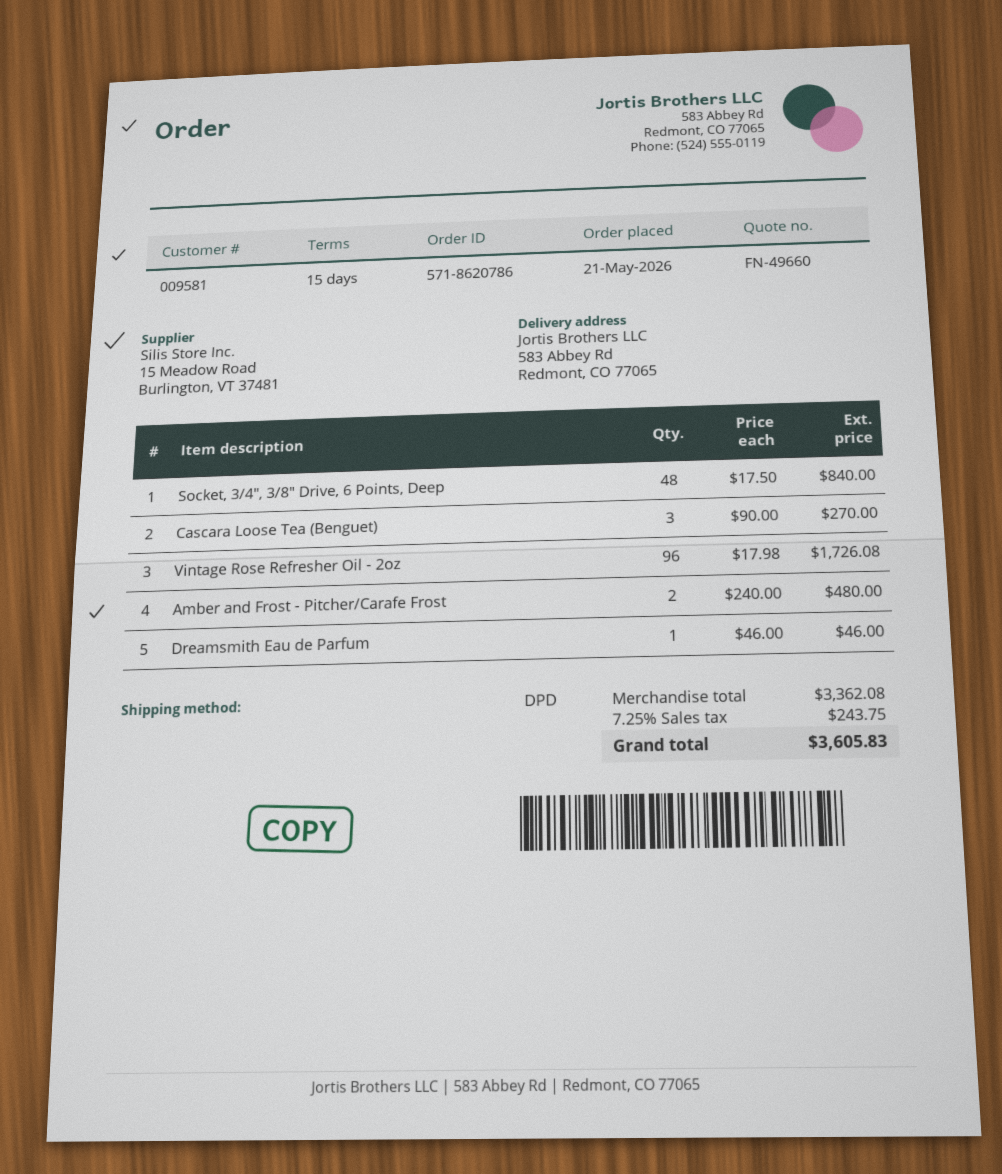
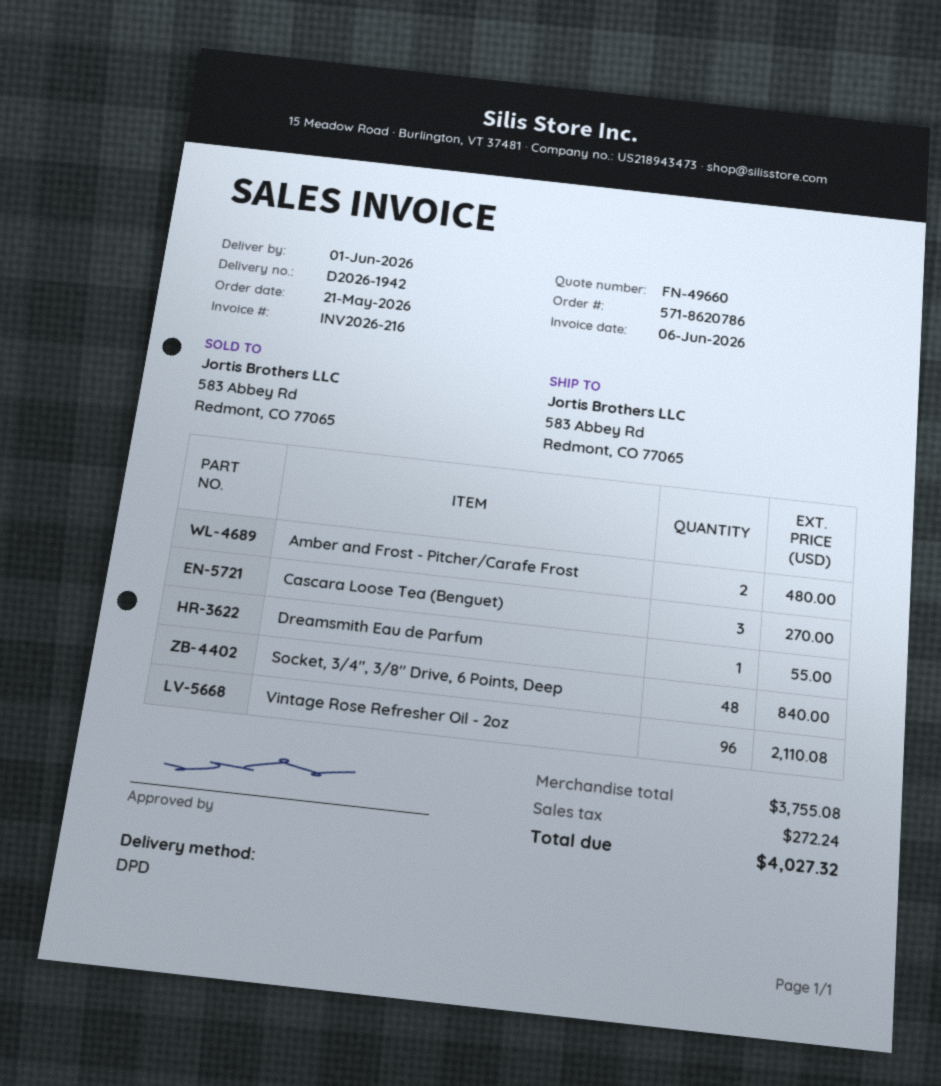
Vintage Rose Refresher Oil - 2oz: 96 for 1726.08 -> 96 for 2110.08
Dreamsmith Eau de Parfum: 1 for 46.00 -> 1 for 55.00
subtotal: 3362.08 -> 3755.08
tax: 243.75 -> 272.24
total: 3605.83 -> 4027.32

